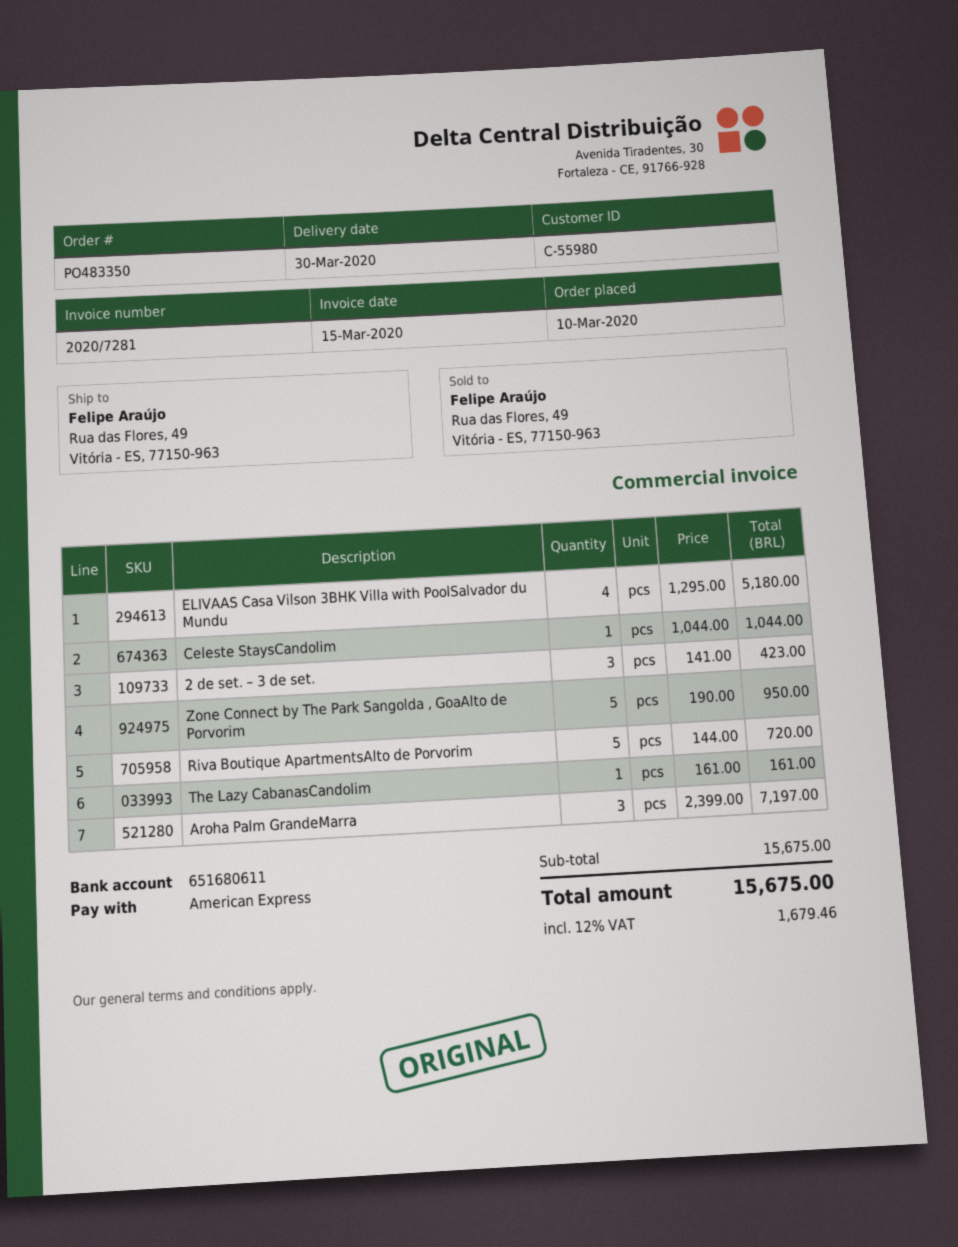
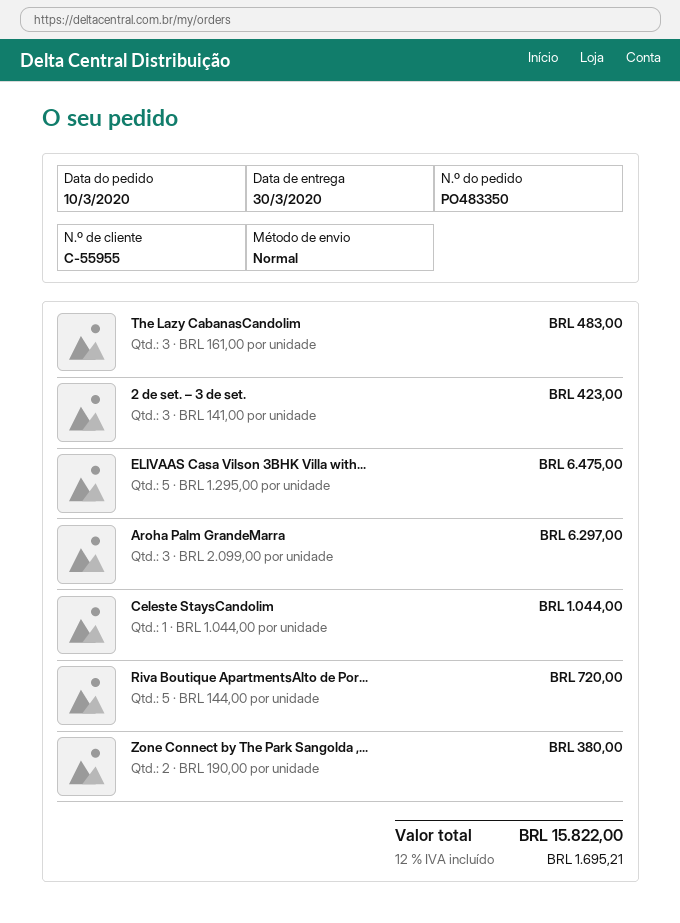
customer number: C-55980 -> C-55955
ELIVAAS Casa Vilson 3BHK Villa with PoolSalvador du Mundu: 4 x 1295.00 = 5180.00 -> 5 x 1295.00 = 6475.00
Zone Connect by The Park Sangolda , GoaAlto de Porvorim: 5 x 190.00 = 950.00 -> 2 x 190.00 = 380.00
The Lazy CabanasCandolim: 1 x 161.00 = 161.00 -> 3 x 161.00 = 483.00
Aroha Palm GrandeMarra: 3 x 2399.00 = 7197.00 -> 3 x 2099.00 = 6297.00
tax: 12% = 1679.46 -> 12% = 1695.21
total: 15675.00 -> 15822.00

